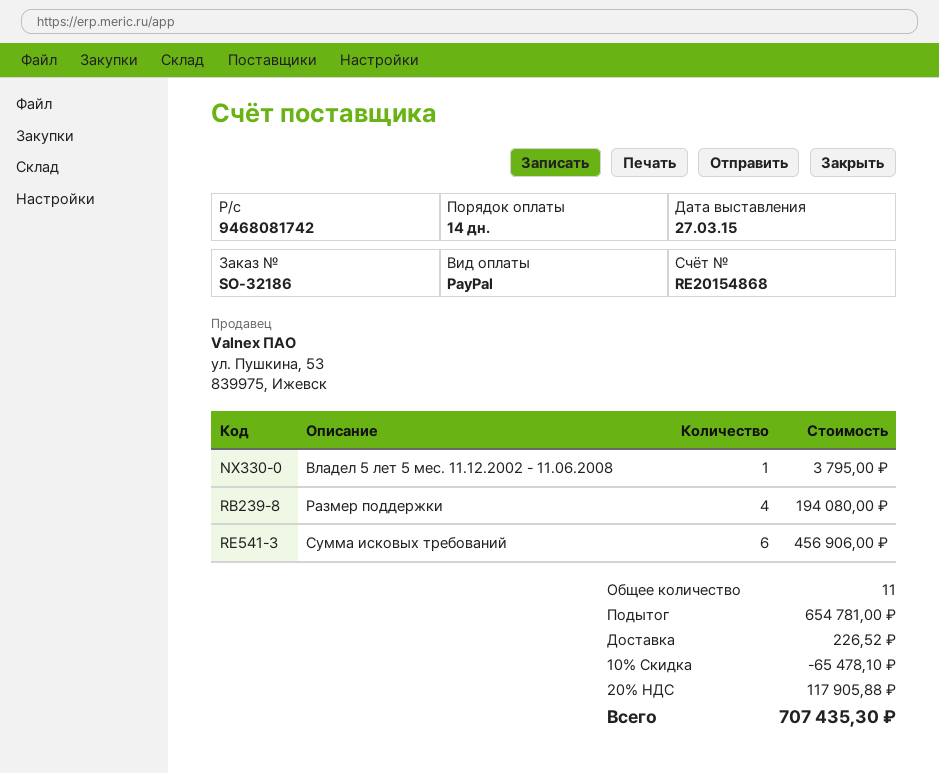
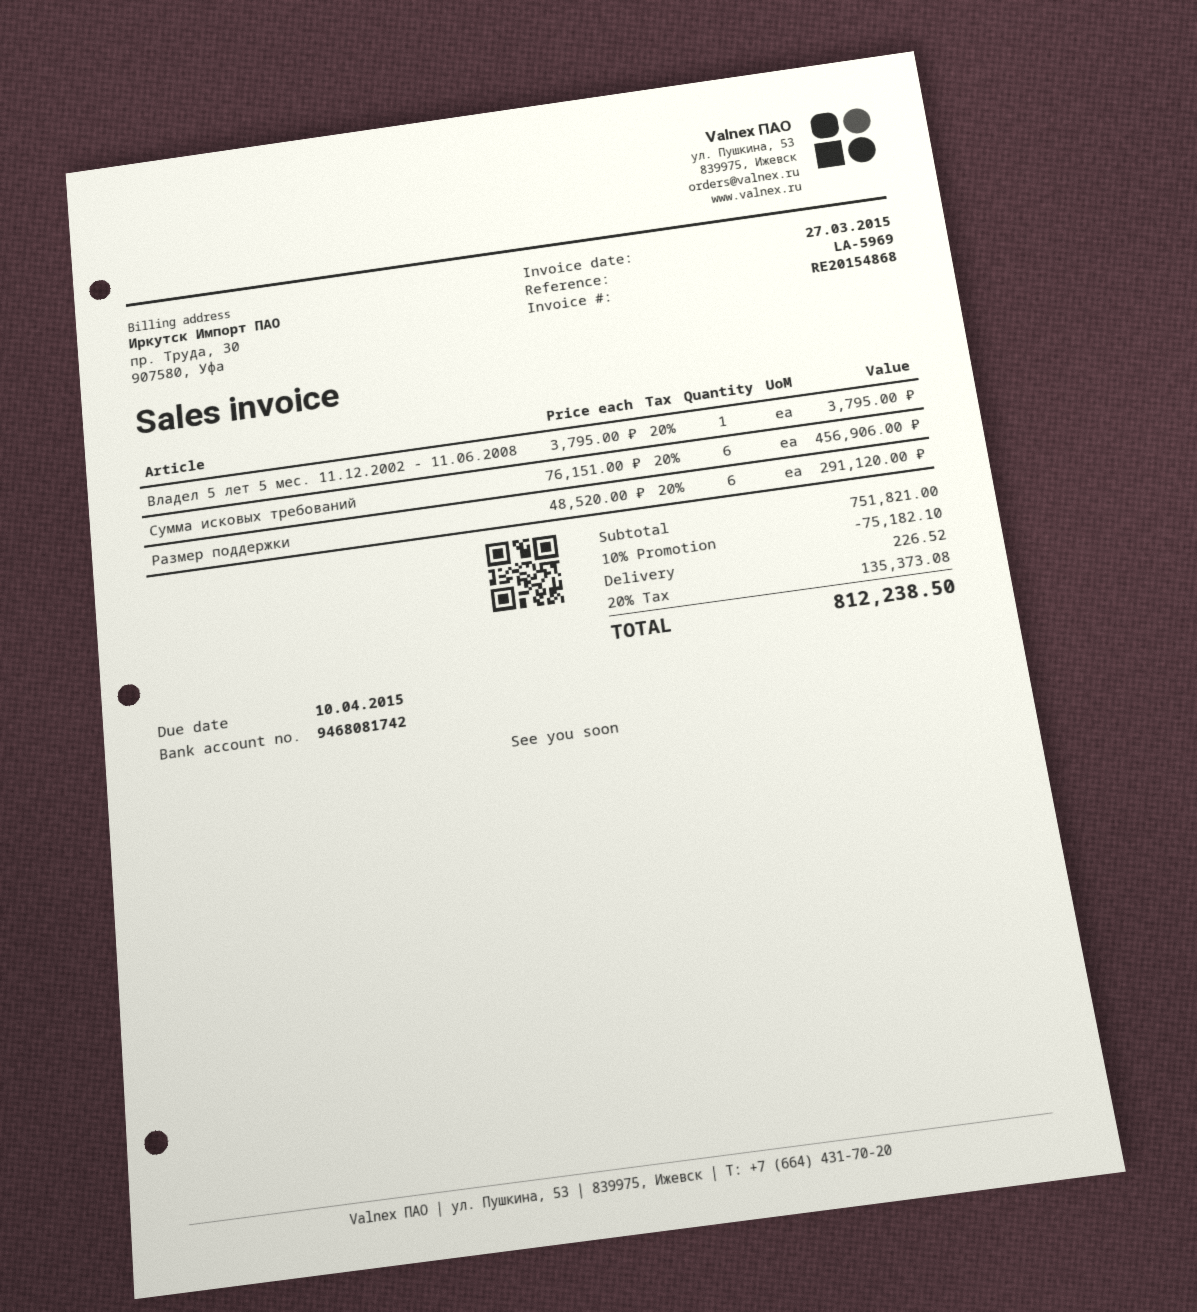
Размер поддержки: 4 for 194080.00 -> 6 for 291120.00
subtotal: 654781.00 -> 751821.00
discount: 10% = 65478.10 -> 10% = 75182.10
tax: 20% = 117905.88 -> 20% = 135373.08
total: 707435.30 -> 812238.50

